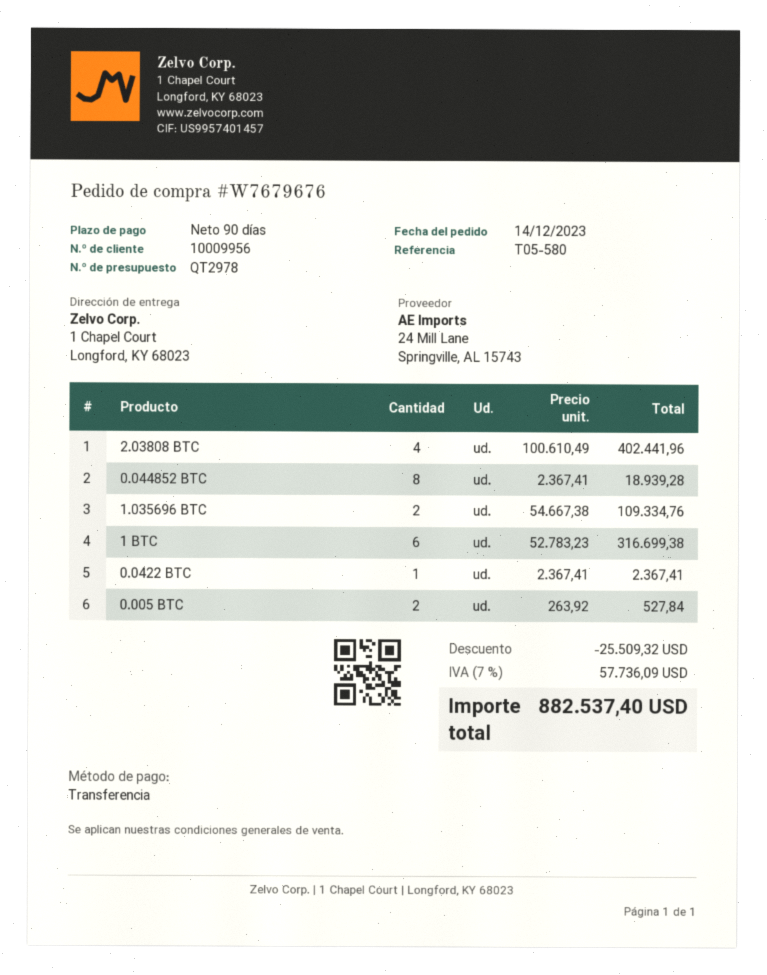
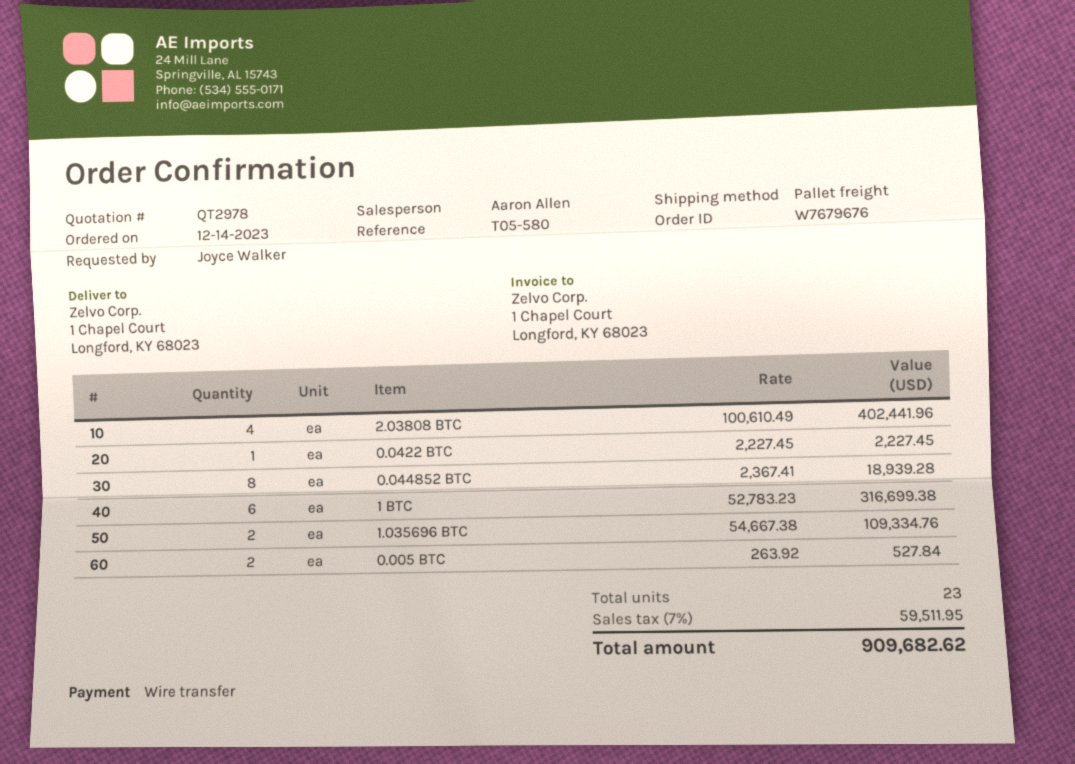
0.0422 BTC: 1 x 2367.41 = 2367.41 -> 1 x 2227.45 = 2227.45
discount: 25509.32 -> none
tax: 7% = 57736.09 -> 7% = 59511.95
total: 882537.40 -> 909682.62

